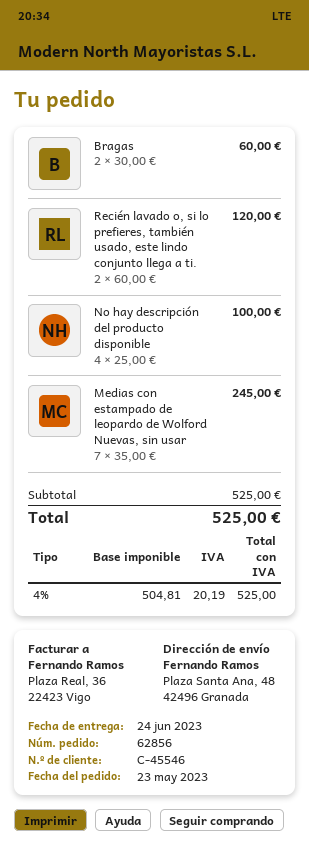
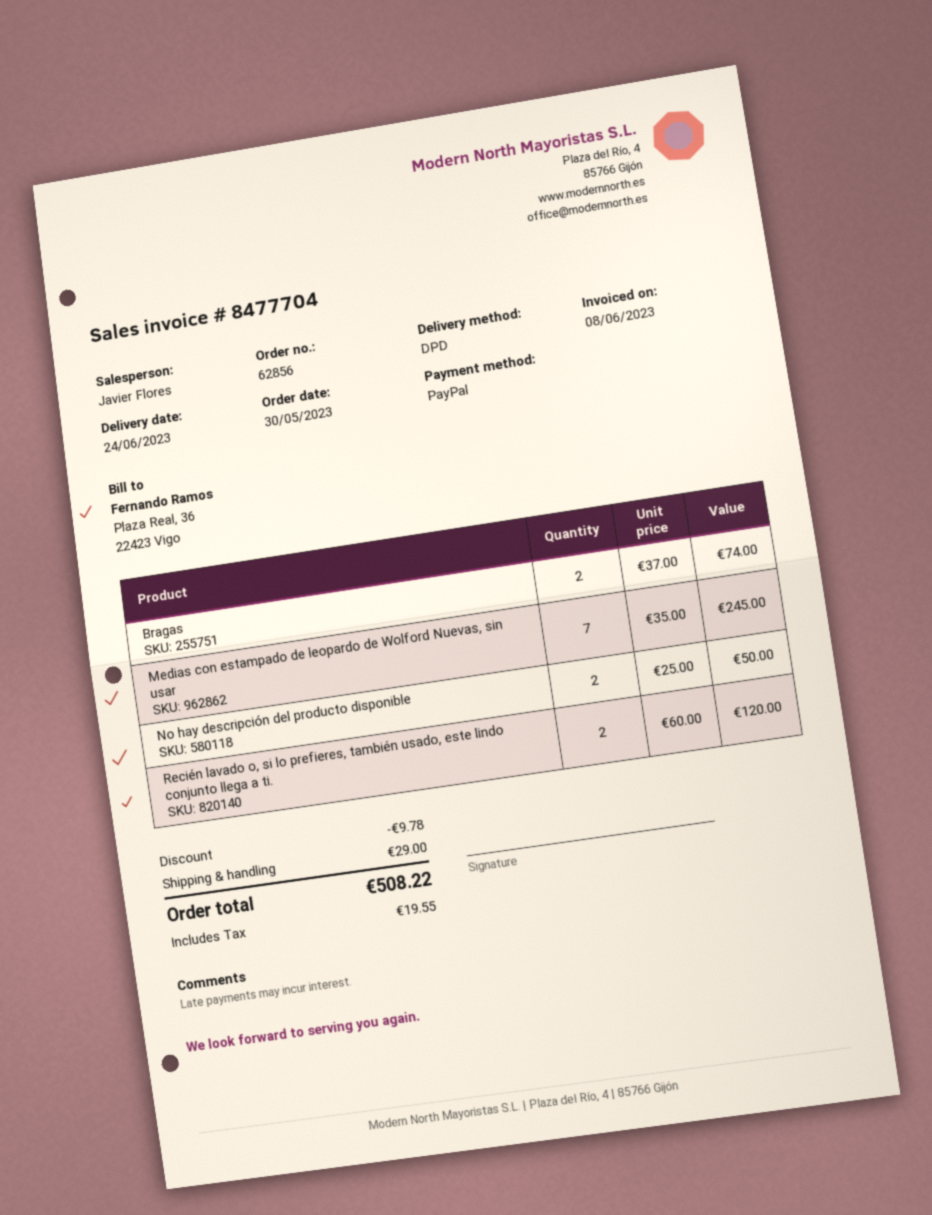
order date: 2023-05-23 -> 2023-05-30
Bragas: 2 x 30.00 = 60.00 -> 2 x 37.00 = 74.00
No hay descripción del producto disponible: 4 x 25.00 = 100.00 -> 2 x 25.00 = 50.00
discount: none -> 9.78
shipping: none -> 29.00
tax: 20.19 -> 19.55
total: 525.00 -> 508.22

